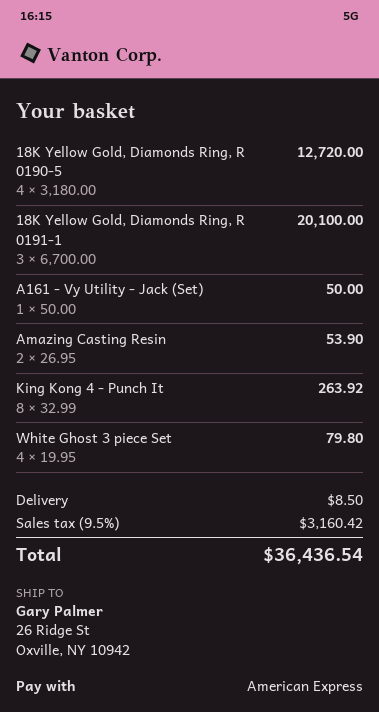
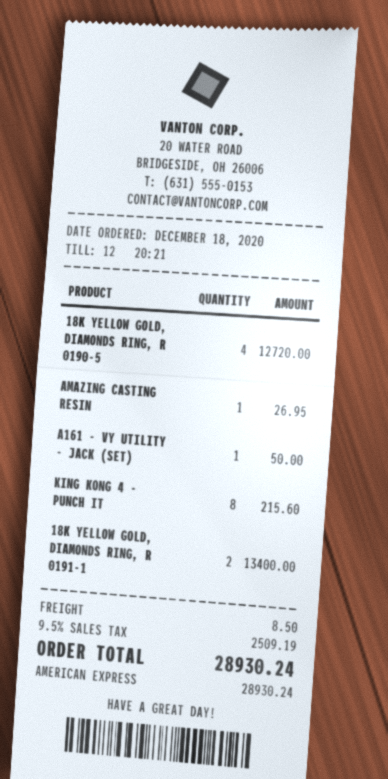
18K Yellow Gold, Diamonds Ring, R 0191-1: 3 for 20100.00 -> 2 for 13400.00
Amazing Casting Resin: 2 for 53.90 -> 1 for 26.95
King Kong 4 - Punch It: 8 for 263.92 -> 8 for 215.60
White Ghost 3 piece Set: 4 for 79.80 -> none
tax: 9.5% = 3160.42 -> 9.5% = 2509.19
total: 36436.54 -> 28930.24

